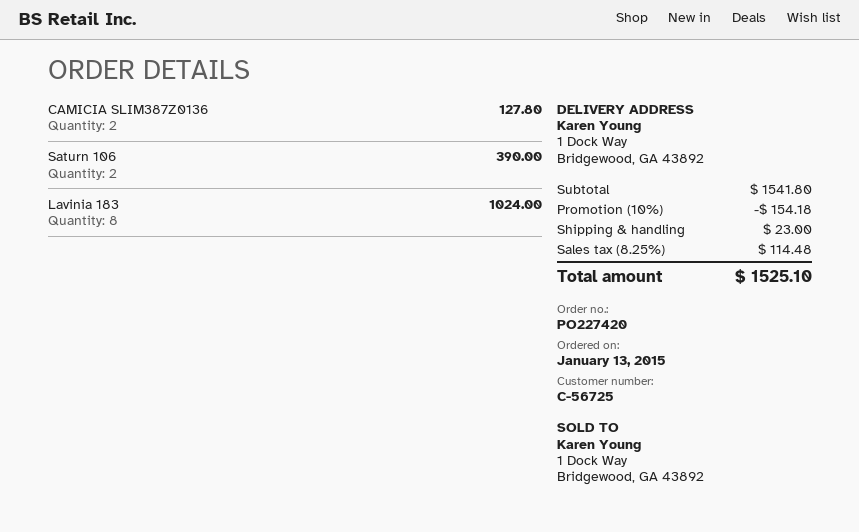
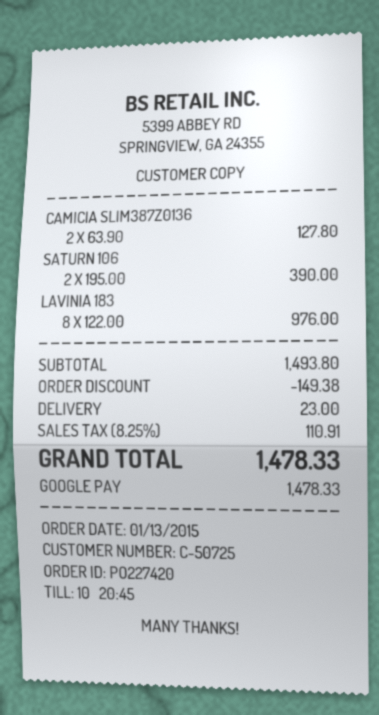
customer number: C-56725 -> C-50725
Lavinia 183: 8 for 1024.00 -> 8 for 976.00
subtotal: 1541.80 -> 1493.80
discount: 154.18 -> 149.38
tax: 8.25% = 114.48 -> 8.25% = 110.91
total: 1525.10 -> 1478.33

